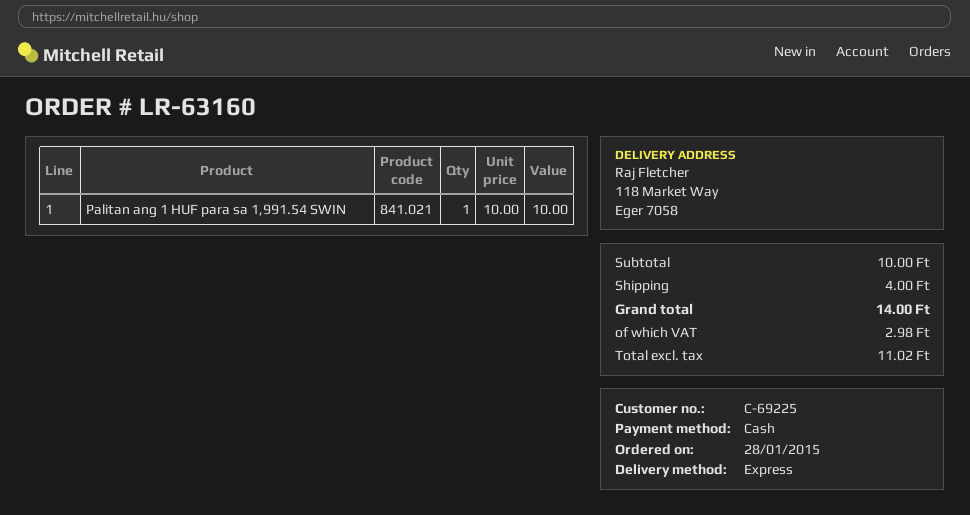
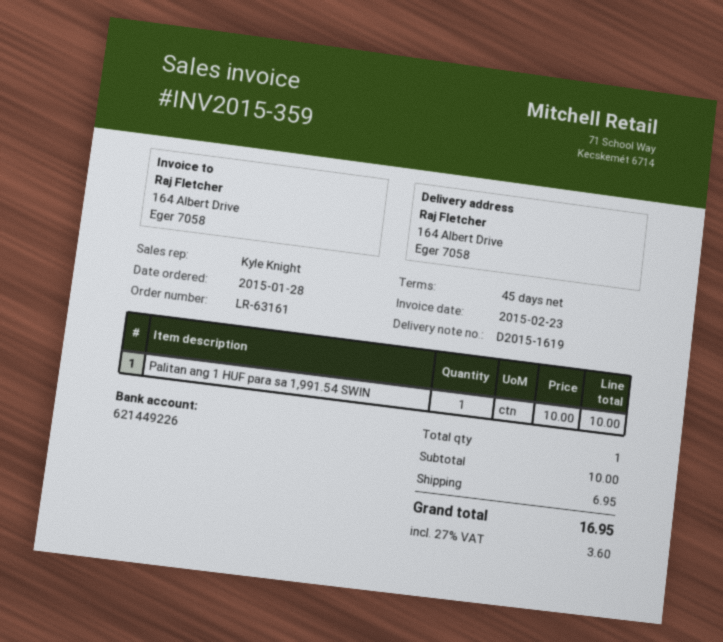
order number: LR-63160 -> LR-63161
ship to: 118 Market Way, Eger 7058 -> 164 Albert Drive, Eger 7058
shipping: 4.00 -> 6.95
tax: 2.98 -> 3.60
total: 14.00 -> 16.95

